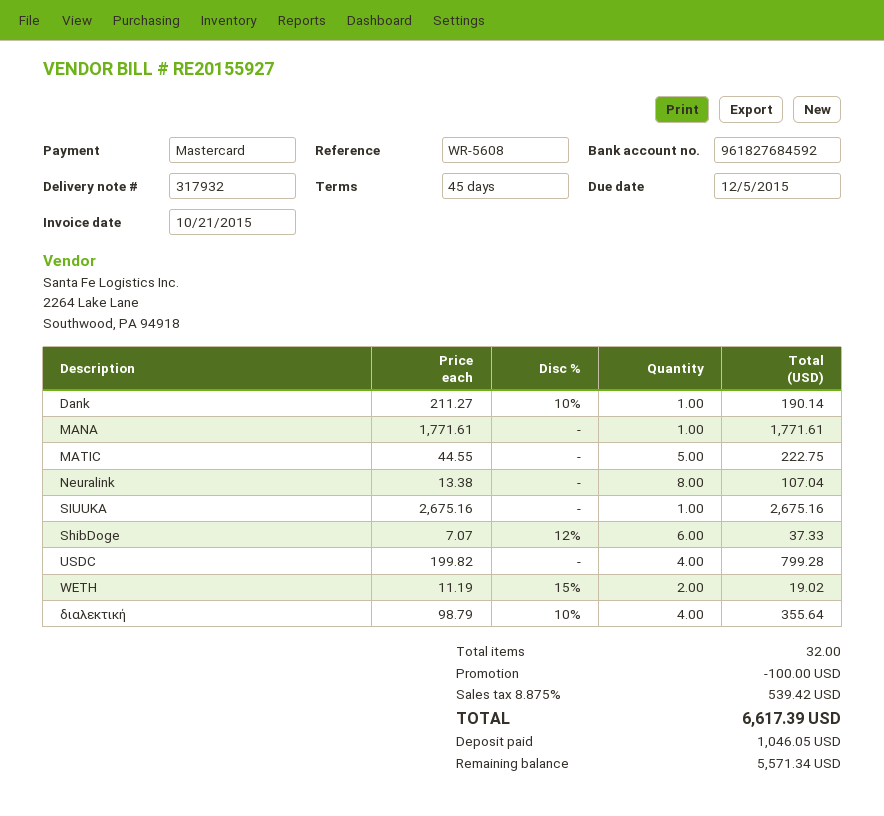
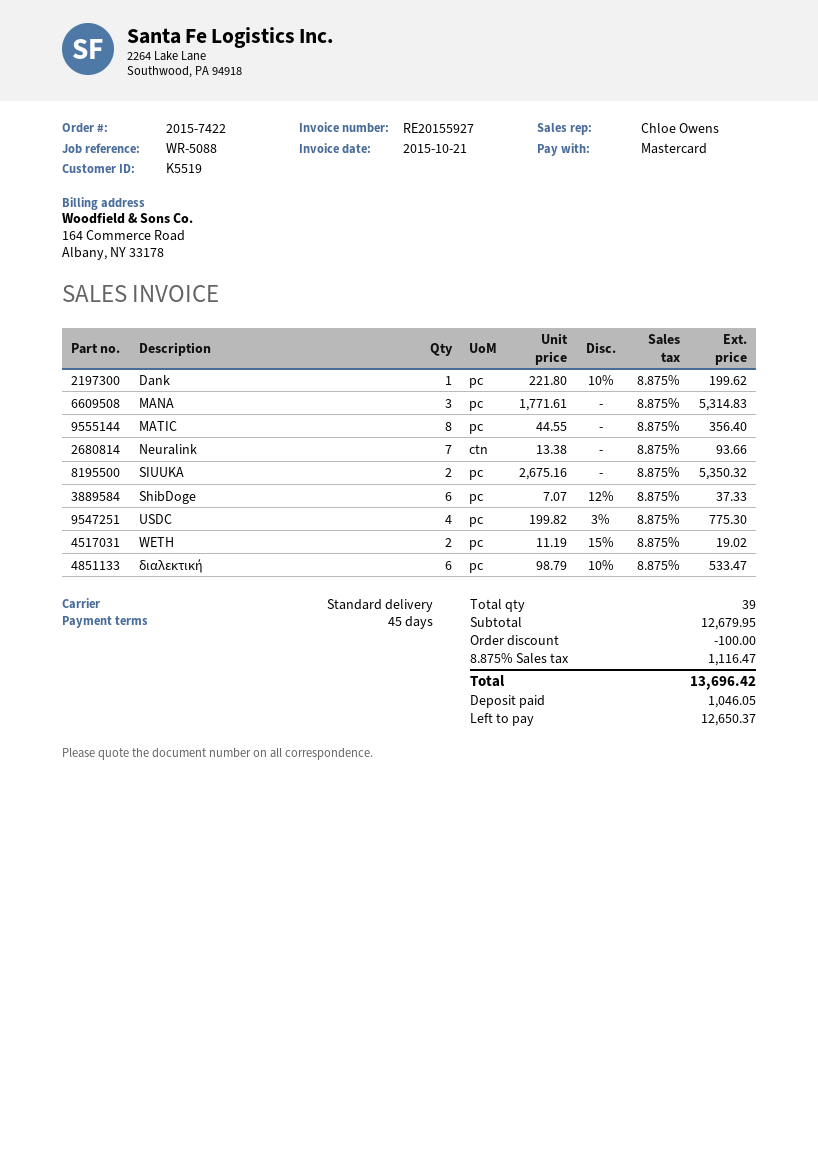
reference: WR-5608 -> WR-5088
Dank: 1 x 211.27 - 10% = 190.14 -> 1 x 221.80 - 10% = 199.62
MANA: 1 x 1771.61 = 1771.61 -> 3 x 1771.61 = 5314.83
MATIC: 5 x 44.55 = 222.75 -> 8 x 44.55 = 356.40
Neuralink: 8 x 13.38 = 107.04 -> 7 x 13.38 = 93.66
SIUUKA: 1 x 2675.16 = 2675.16 -> 2 x 2675.16 = 5350.32
USDC: 4 x 199.82 = 799.28 -> 4 x 199.82 - 3% = 775.30
διαλεκτική: 4 x 98.79 - 10% = 355.64 -> 6 x 98.79 - 10% = 533.47
total quantity: 32 -> 39
tax: 8.875% = 539.42 -> 8.875% = 1116.47
total: 6617.39 -> 13696.42
balance: 5571.34 -> 12650.37

